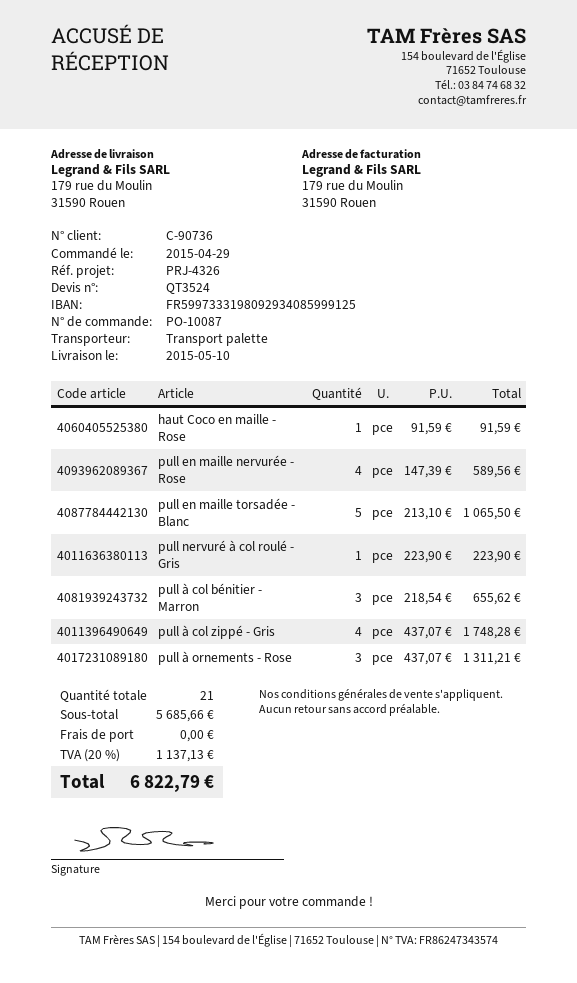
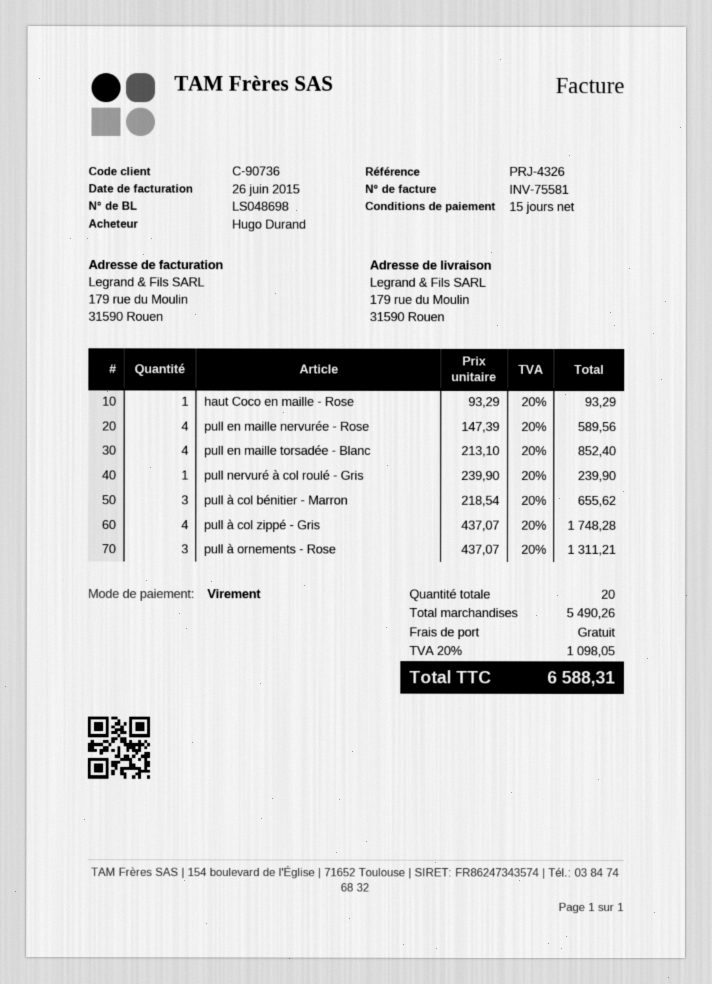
haut Coco en maille - Rose: 1 x 91.59 = 91.59 -> 1 x 93.29 = 93.29
pull en maille torsadée - Blanc: 5 x 213.10 = 1065.50 -> 4 x 213.10 = 852.40
pull nervuré à col roulé - Gris: 1 x 223.90 = 223.90 -> 1 x 239.90 = 239.90
total quantity: 21 -> 20
subtotal: 5685.66 -> 5490.26
tax: 20% = 1137.13 -> 20% = 1098.05
total: 6822.79 -> 6588.31

